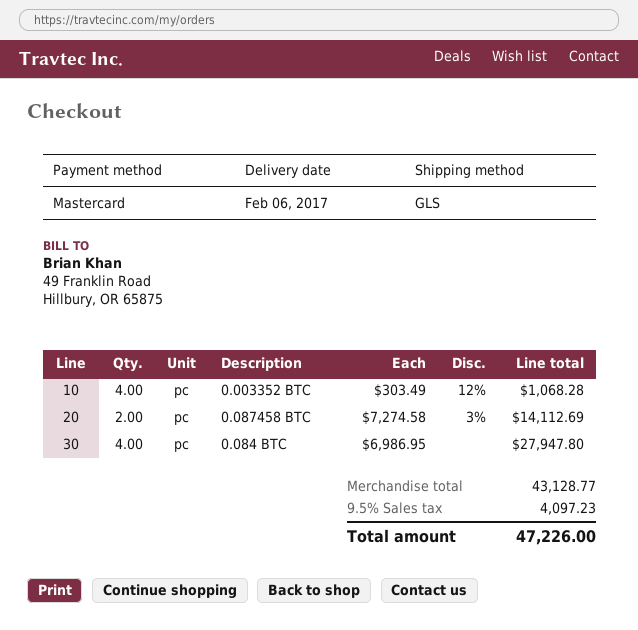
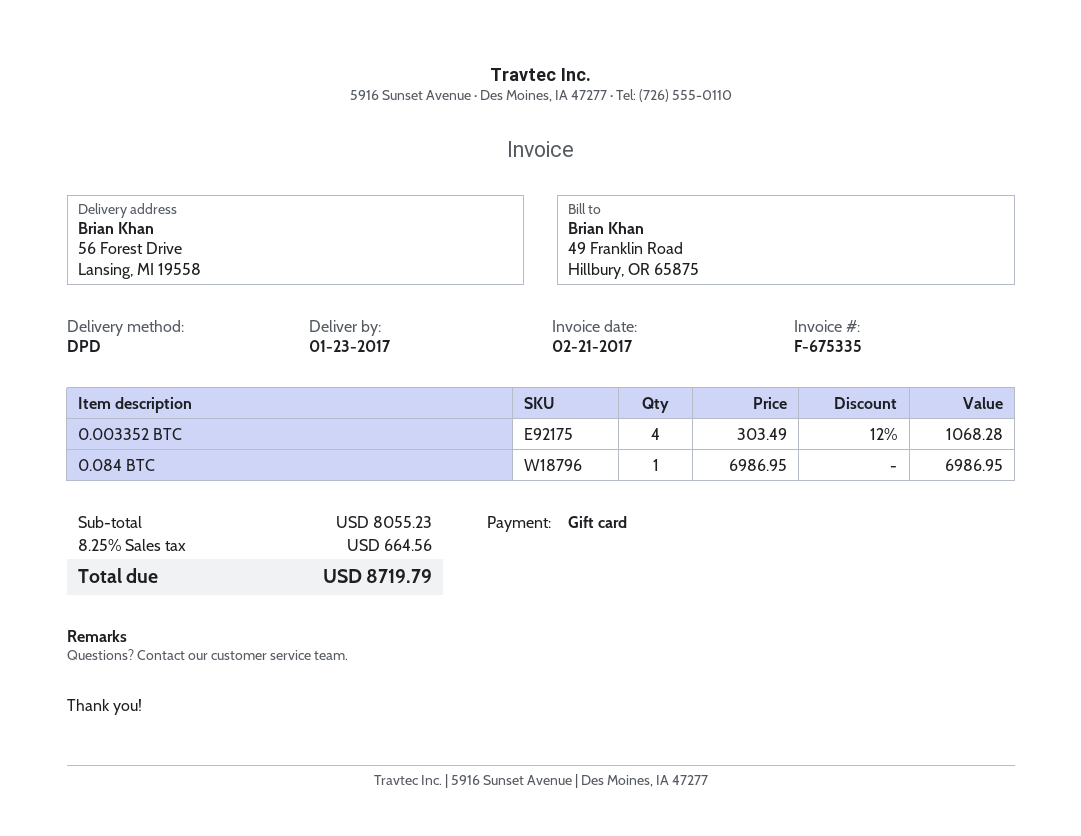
delivery date: 2017-02-06 -> 2017-01-23
payment method: Mastercard -> gift card
shipping method: GLS -> DPD
0.087458 BTC: 2 x 7274.58 - 3% = 14112.69 -> none
0.084 BTC: 4 x 6986.95 = 27947.80 -> 1 x 6986.95 = 6986.95
subtotal: 43128.77 -> 8055.23
tax: 9.5% = 4097.23 -> 8.25% = 664.56
total: 47226.00 -> 8719.79

